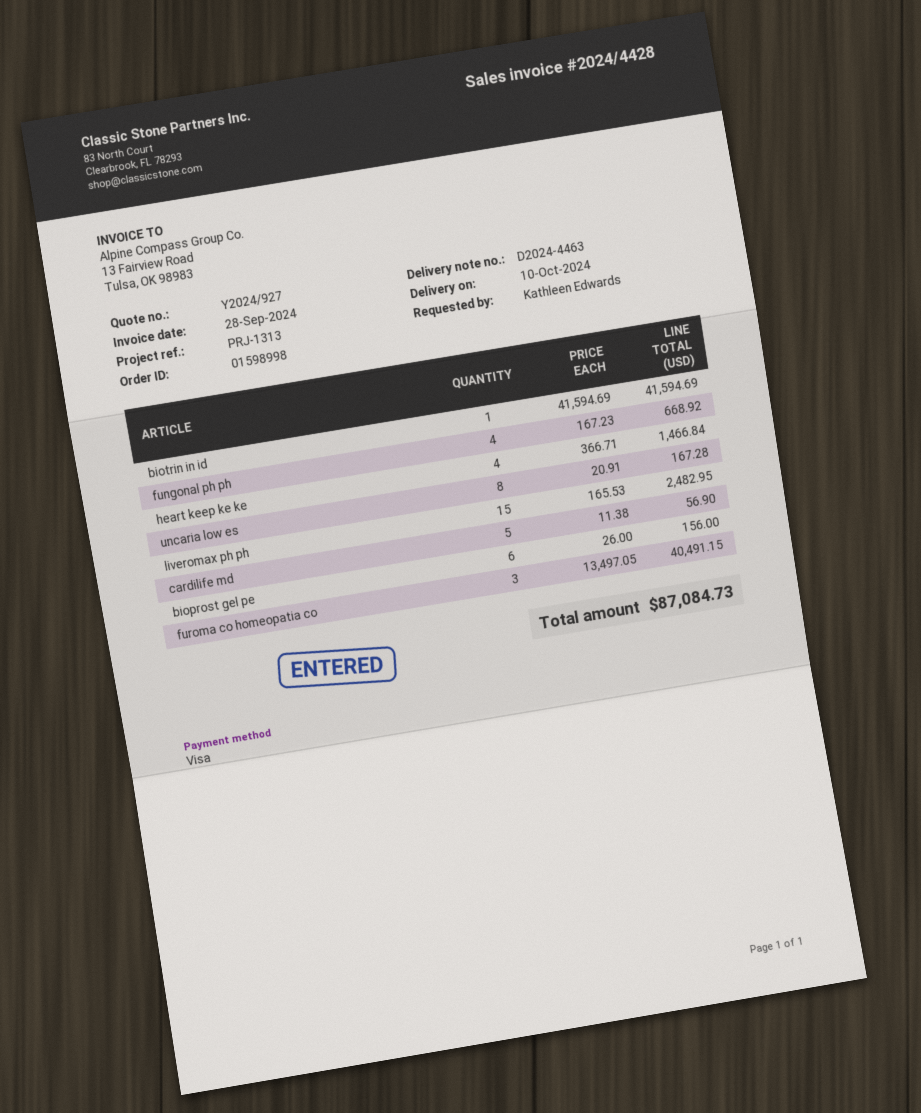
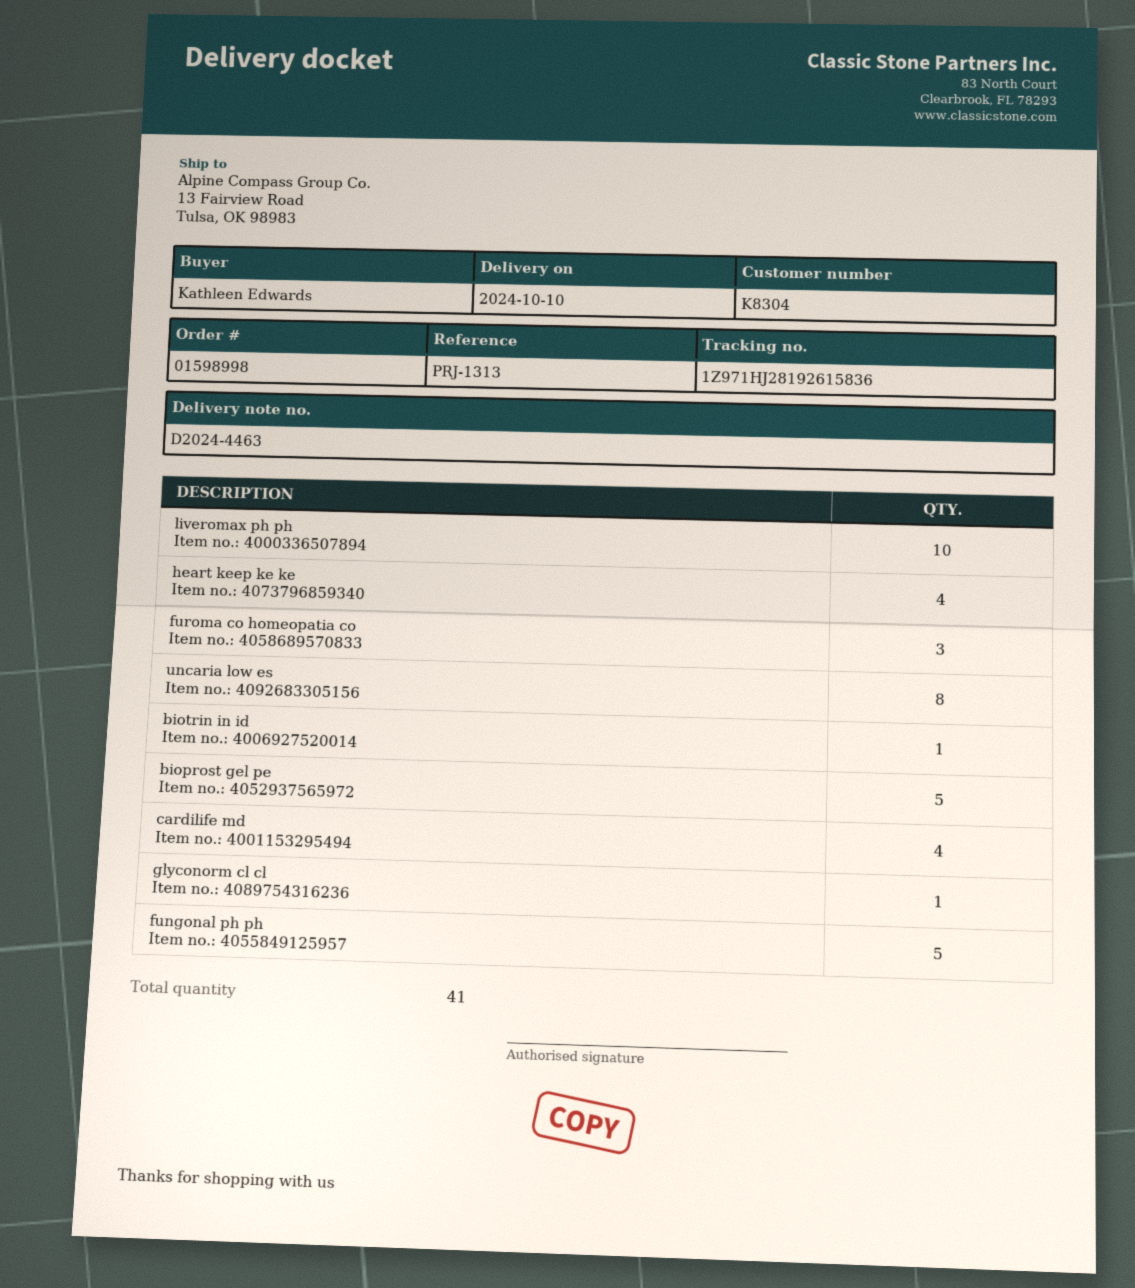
fungonal ph ph: 4 -> 5
liveromax ph ph: 15 -> 10
cardilife md: 5 -> 4
bioprost gel pe: 6 -> 5
glyconorm cl cl: none -> 1

